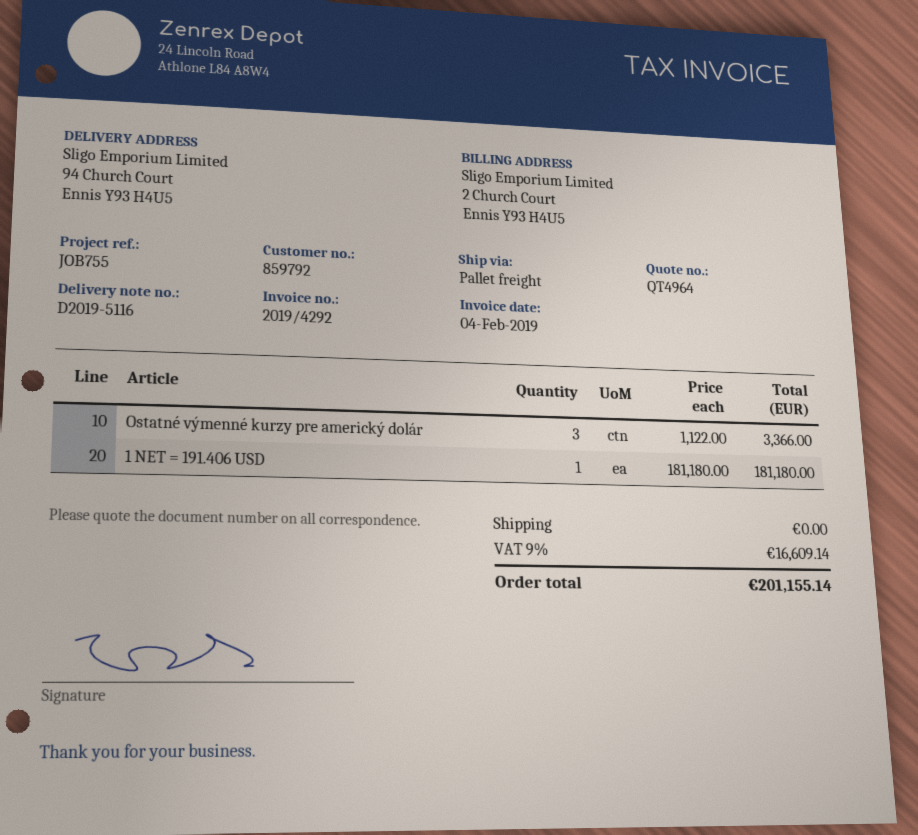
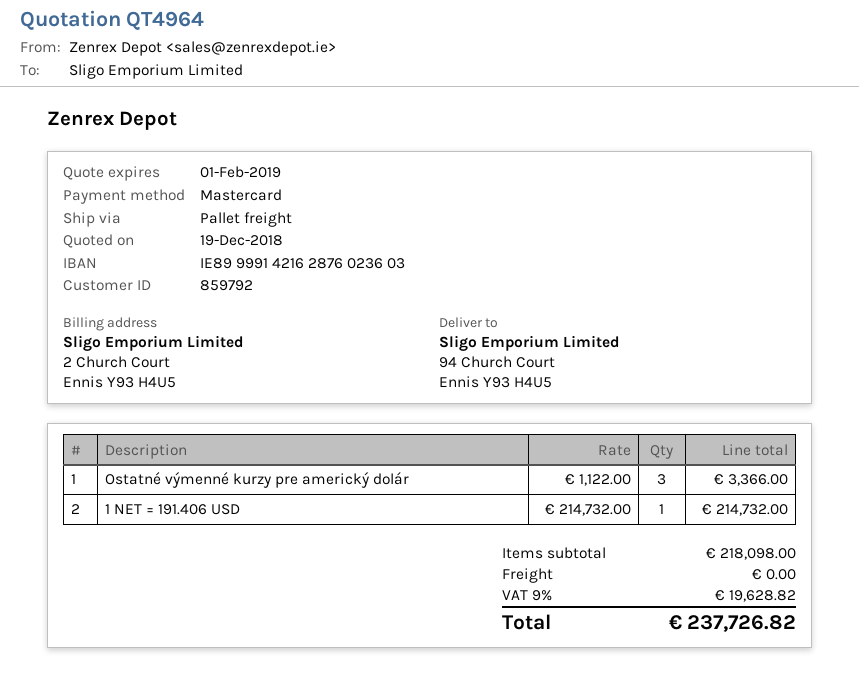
1 NET = 191.406 USD: 1 x 181180.00 = 181180.00 -> 1 x 214732.00 = 214732.00
tax: 9% = 16609.14 -> 9% = 19628.82
total: 201155.14 -> 237726.82

